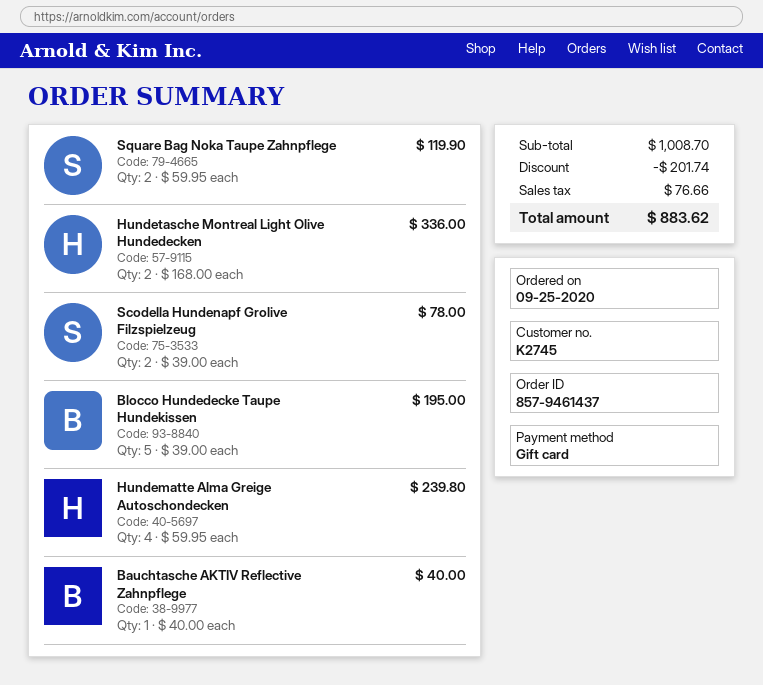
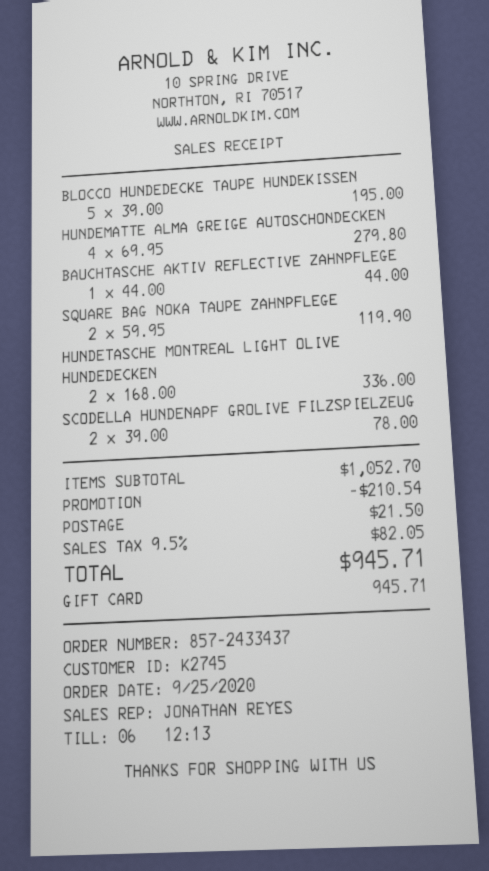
order number: 857-9461437 -> 857-2433437
Hundematte Alma Greige Autoschondecken: 4 x 59.95 = 239.80 -> 4 x 69.95 = 279.80
Bauchtasche AKTIV Reflective Zahnpflege: 1 x 40.00 = 40.00 -> 1 x 44.00 = 44.00
subtotal: 1008.70 -> 1052.70
discount: 201.74 -> 210.54
shipping: none -> 21.50
tax: 76.66 -> 82.05
total: 883.62 -> 945.71

